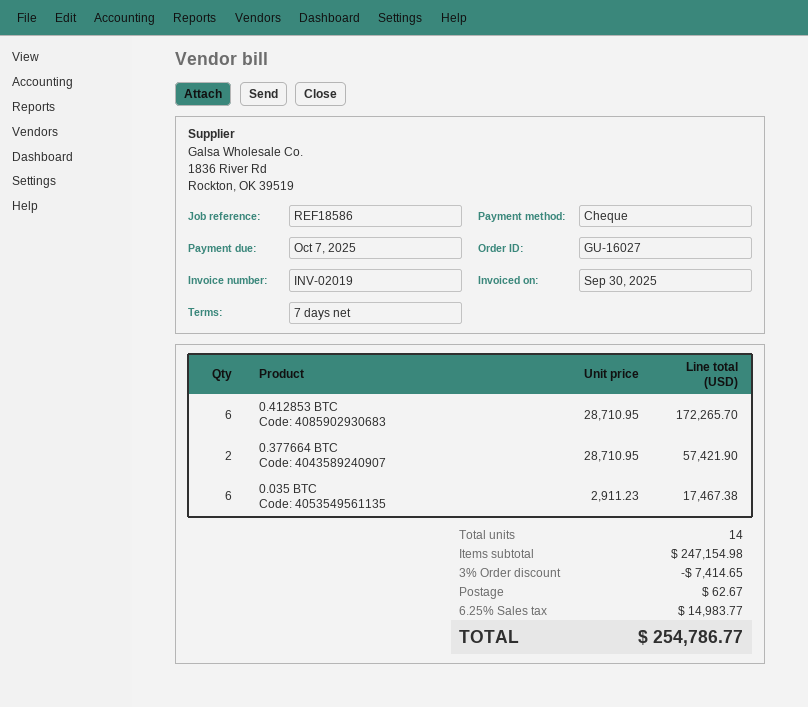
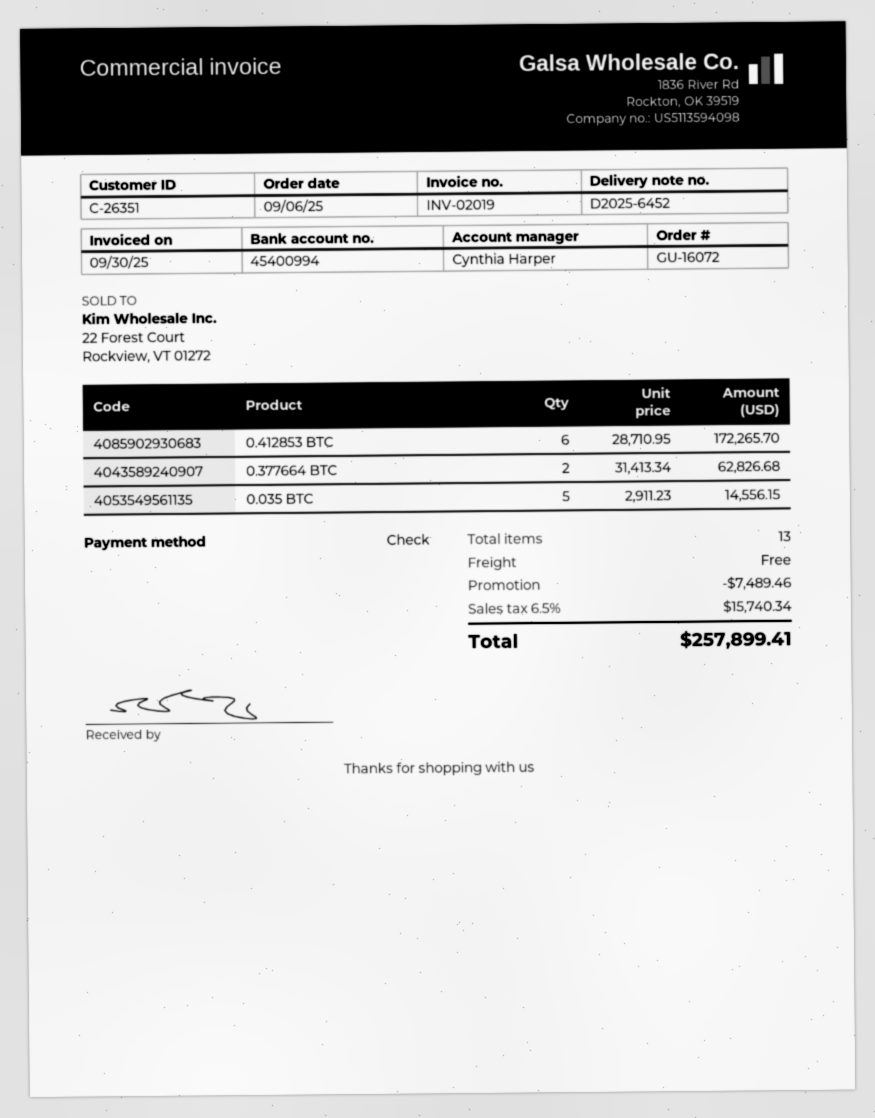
order number: GU-16027 -> GU-16072
0.377664 BTC: 2 x 28710.95 = 57421.90 -> 2 x 31413.34 = 62826.68
0.035 BTC: 6 x 2911.23 = 17467.38 -> 5 x 2911.23 = 14556.15
total quantity: 14 -> 13
discount: 7414.65 -> 7489.46
shipping: 62.67 -> 0.00
tax: 6.25% = 14983.77 -> 6.5% = 15740.34
total: 254786.77 -> 257899.41

